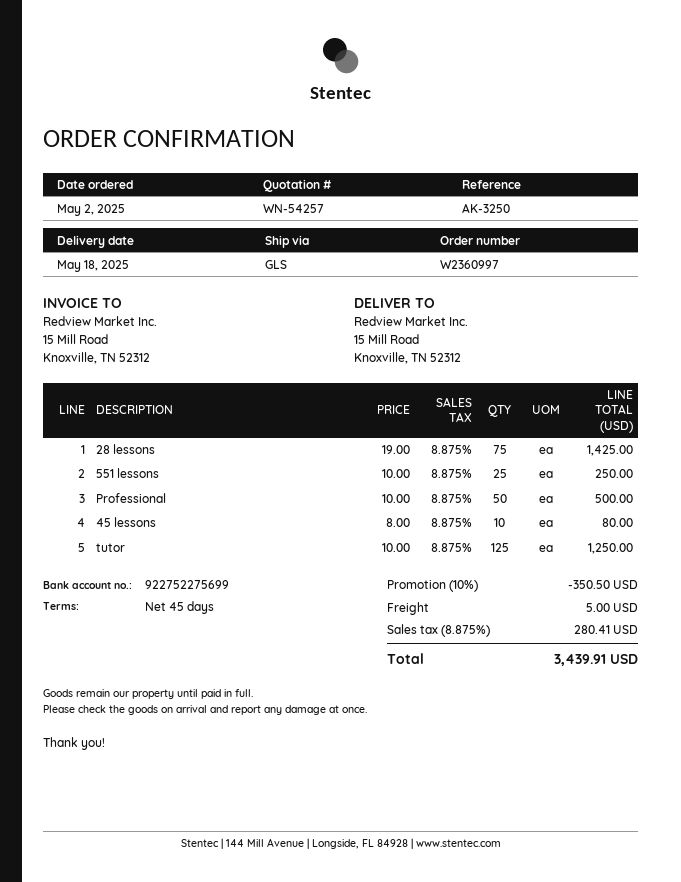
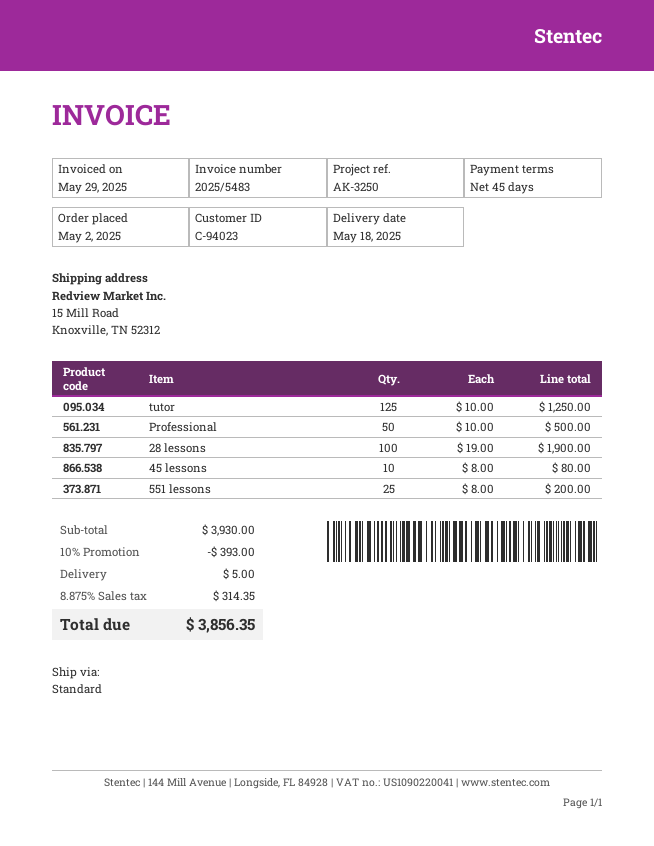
shipping method: GLS -> standard
28 lessons: 75 x 19.00 = 1425.00 -> 100 x 19.00 = 1900.00
551 lessons: 25 x 10.00 = 250.00 -> 25 x 8.00 = 200.00
discount: 10% = 350.50 -> 10% = 393.00
tax: 8.875% = 280.41 -> 8.875% = 314.35
total: 3439.91 -> 3856.35

